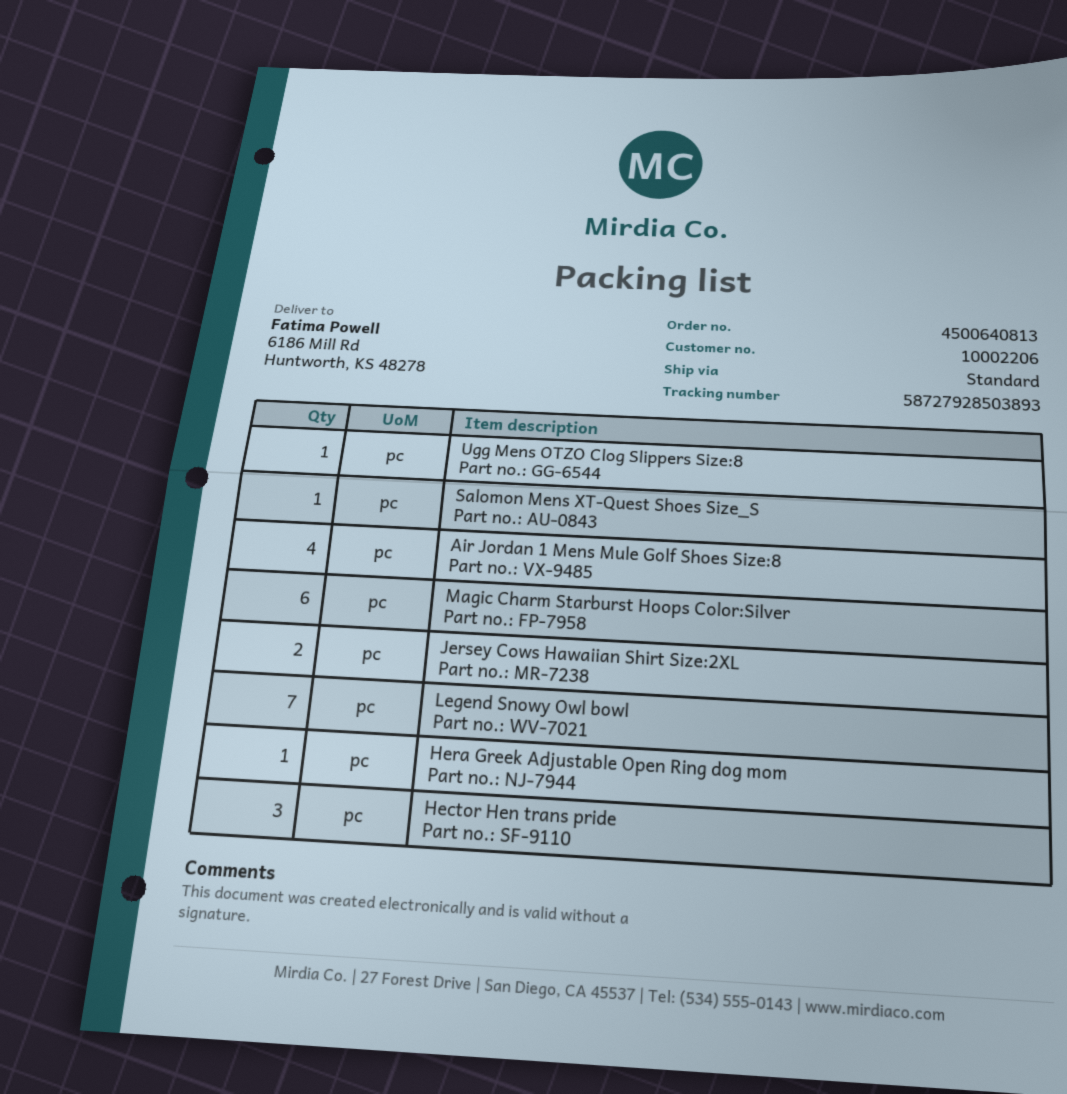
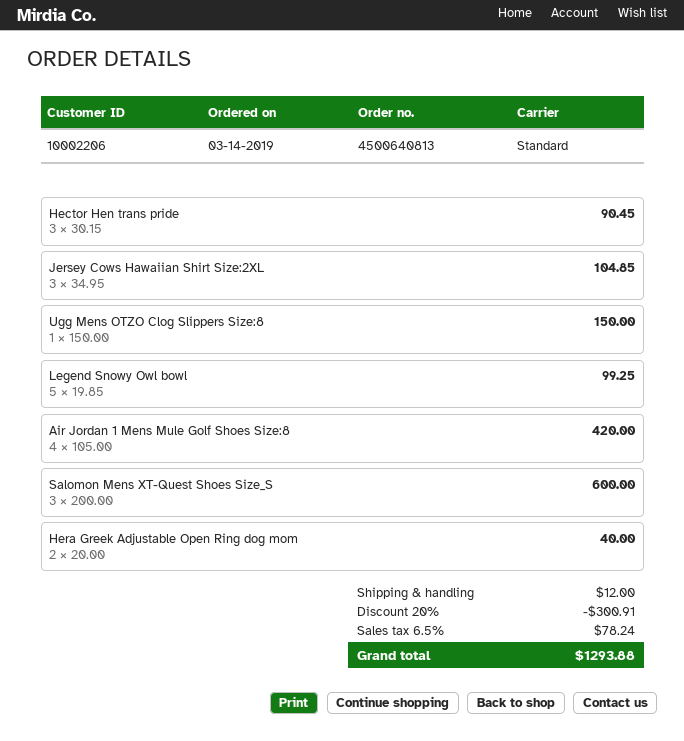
Salomon Mens XT-Quest Shoes Size_S: 1 -> 3
Magic Charm Starburst Hoops Color:Silver: 6 -> none
Jersey Cows Hawaiian Shirt Size:2XL: 2 -> 3
Legend Snowy Owl bowl: 7 -> 5
Hera Greek Adjustable Open Ring dog mom: 1 -> 2

